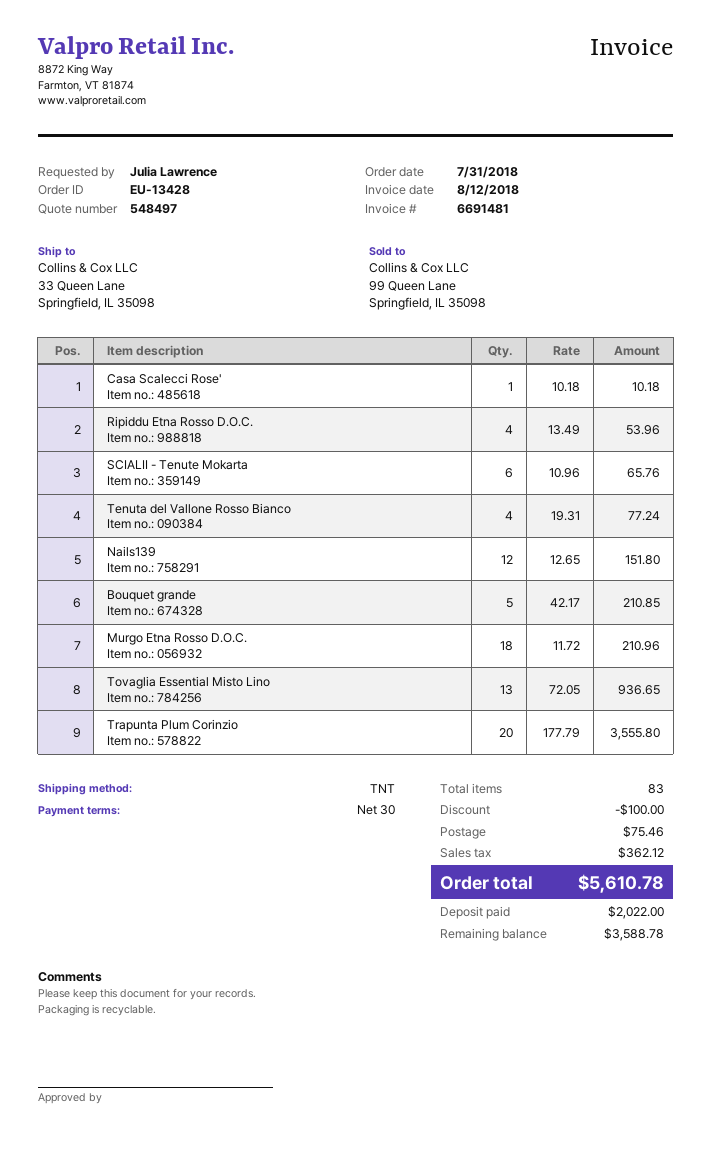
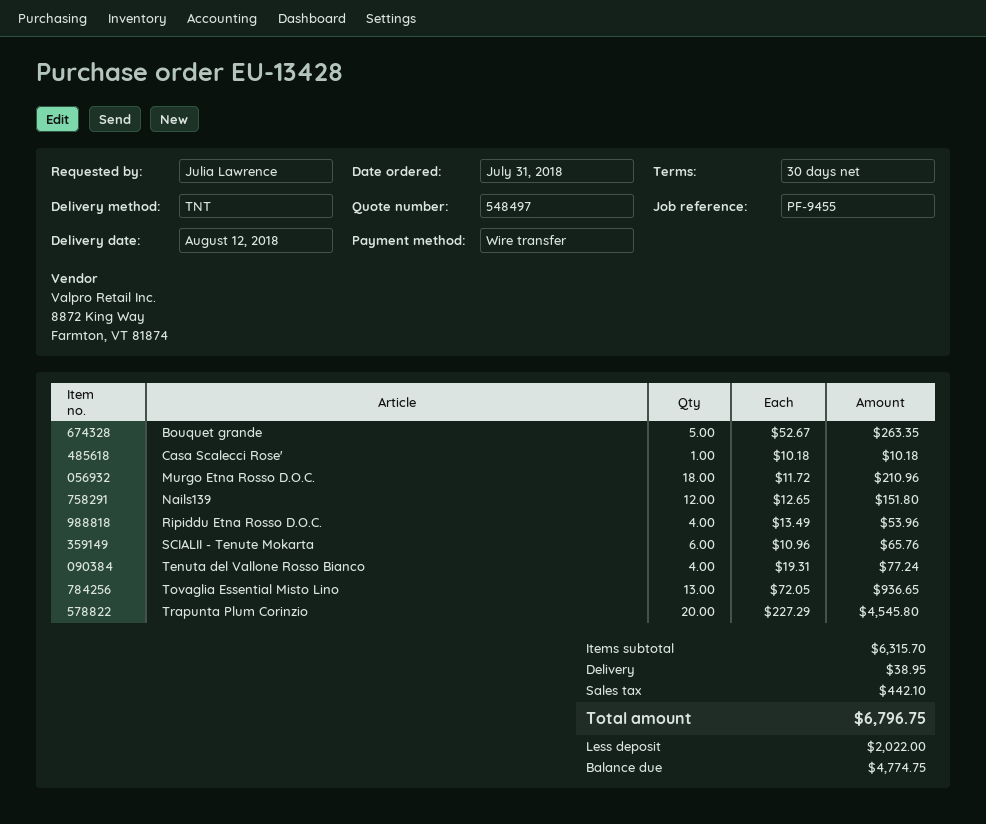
Bouquet grande: 5 x 42.17 = 210.85 -> 5 x 52.67 = 263.35
Trapunta Plum Corinzio: 20 x 177.79 = 3555.80 -> 20 x 227.29 = 4545.80
discount: 100.00 -> none
shipping: 75.46 -> 38.95
tax: 362.12 -> 442.10
total: 5610.78 -> 6796.75
balance: 3588.78 -> 4774.75

